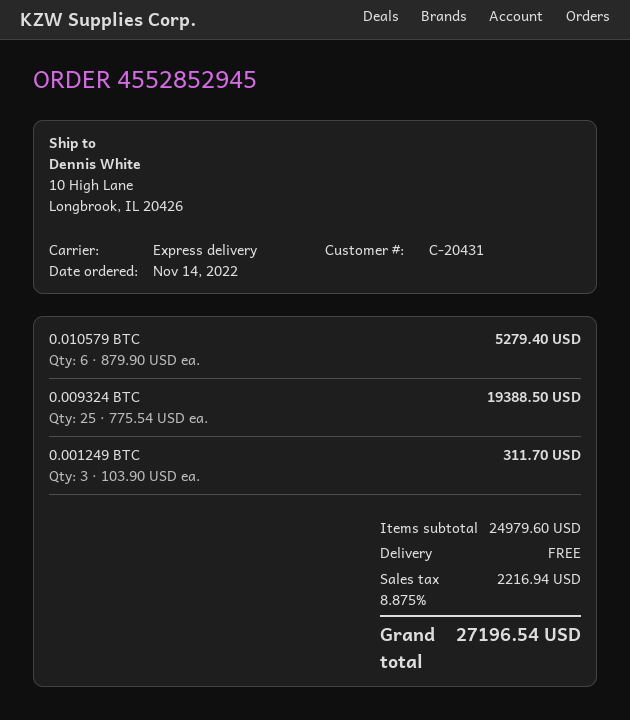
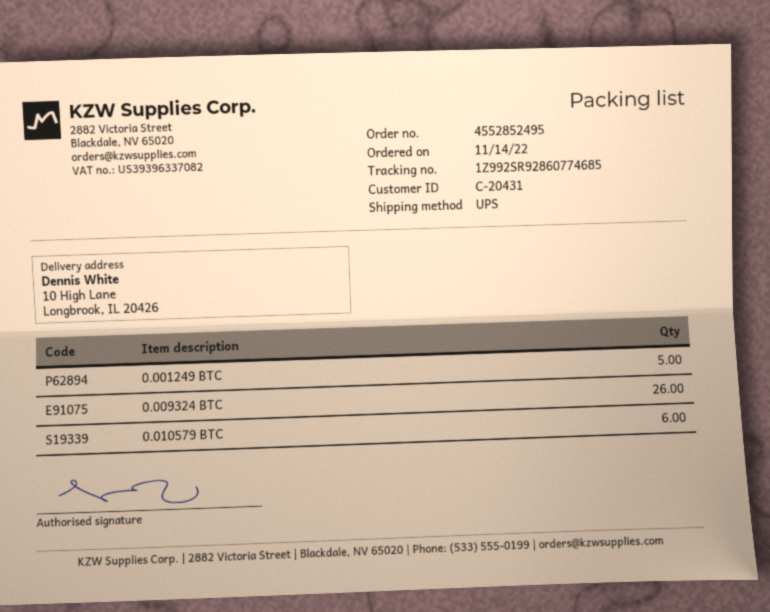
order number: 4552852945 -> 4552852495
shipping method: express -> UPS
0.009324 BTC: 25 -> 26
0.001249 BTC: 3 -> 5

